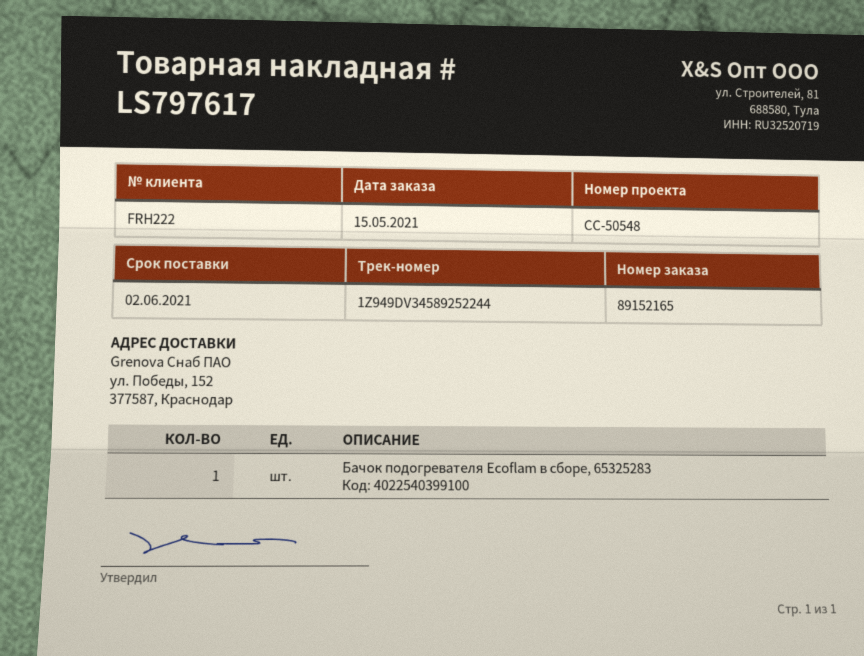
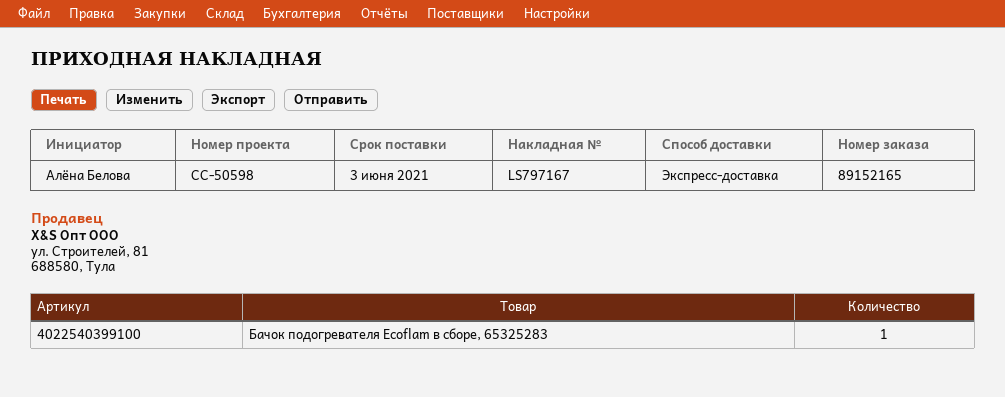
delivery note number: LS797617 -> LS797167
delivery date: 2021-06-02 -> 2021-06-03
reference: CC-50548 -> CC-50598

